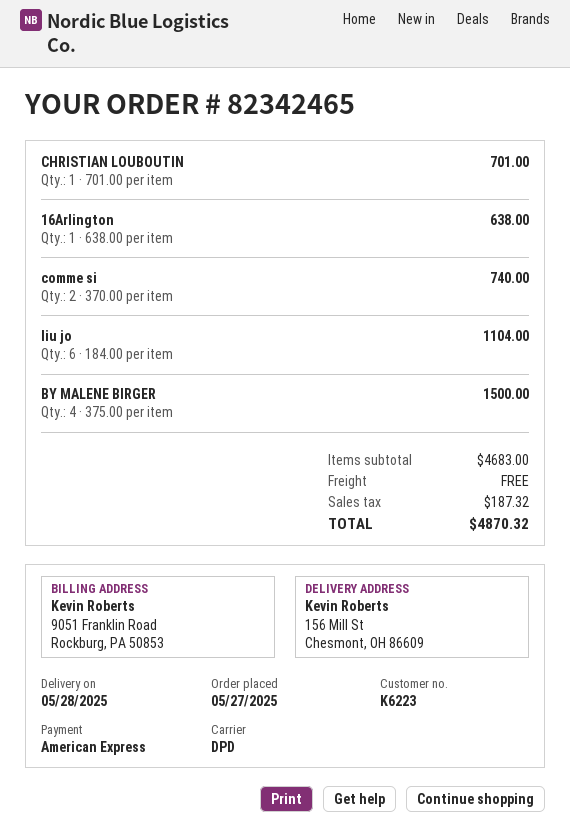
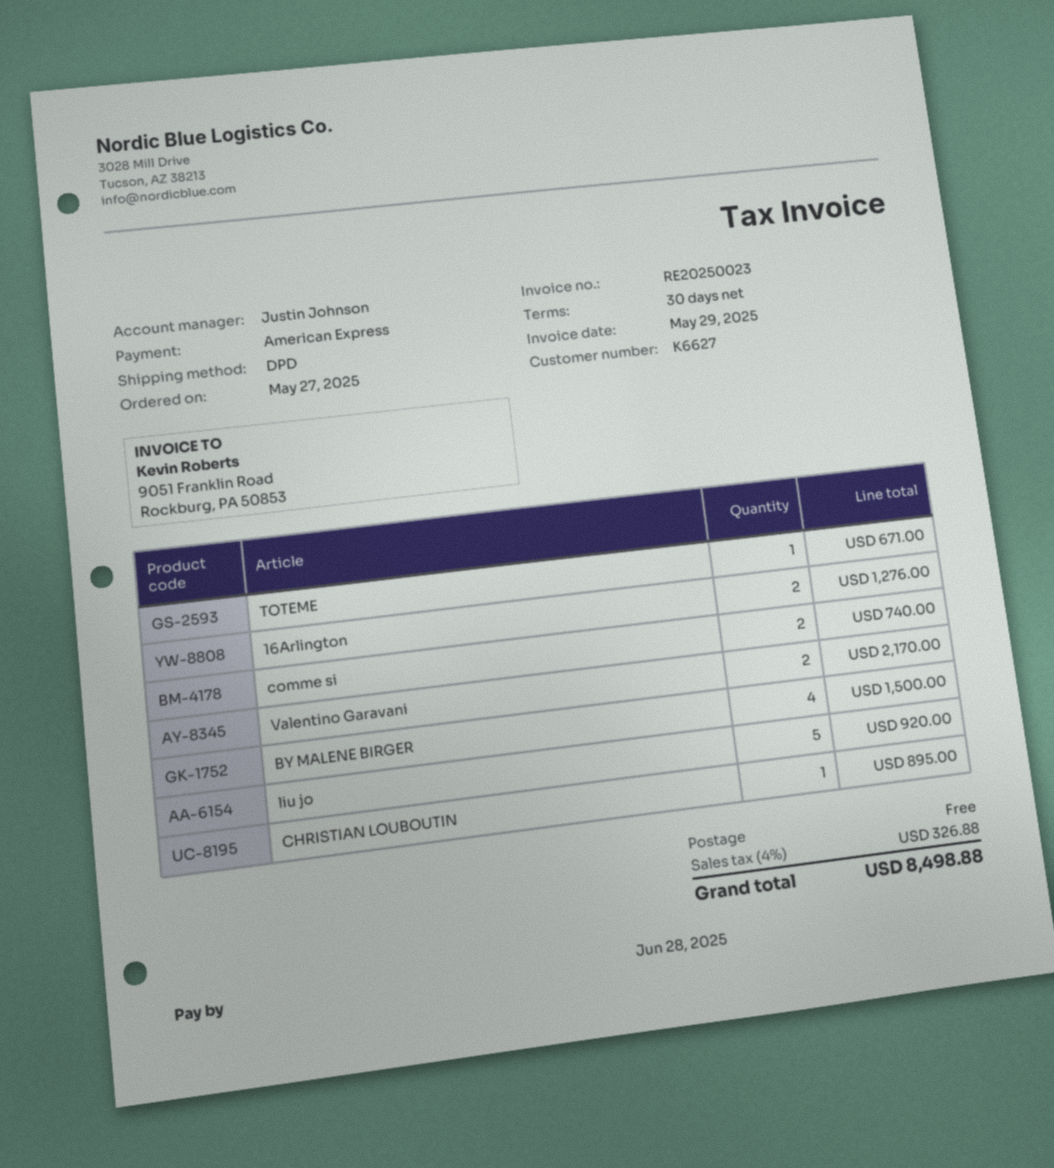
customer number: K6223 -> K6627
CHRISTIAN LOUBOUTIN: 1 for 701.00 -> 1 for 895.00
16Arlington: 1 for 638.00 -> 2 for 1276.00
liu jo: 6 for 1104.00 -> 5 for 920.00
TOTEME: none -> 1 for 671.00
Valentino Garavani: none -> 2 for 2170.00
tax: 187.32 -> 326.88
total: 4870.32 -> 8498.88

